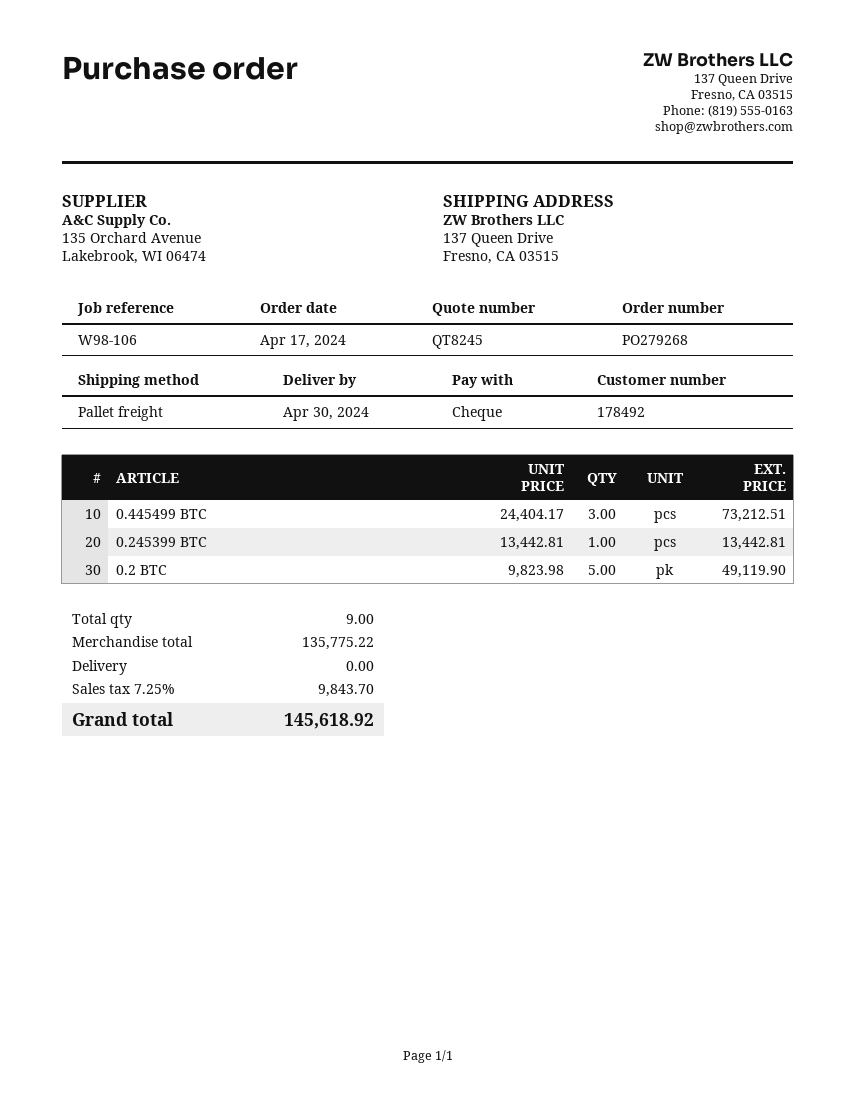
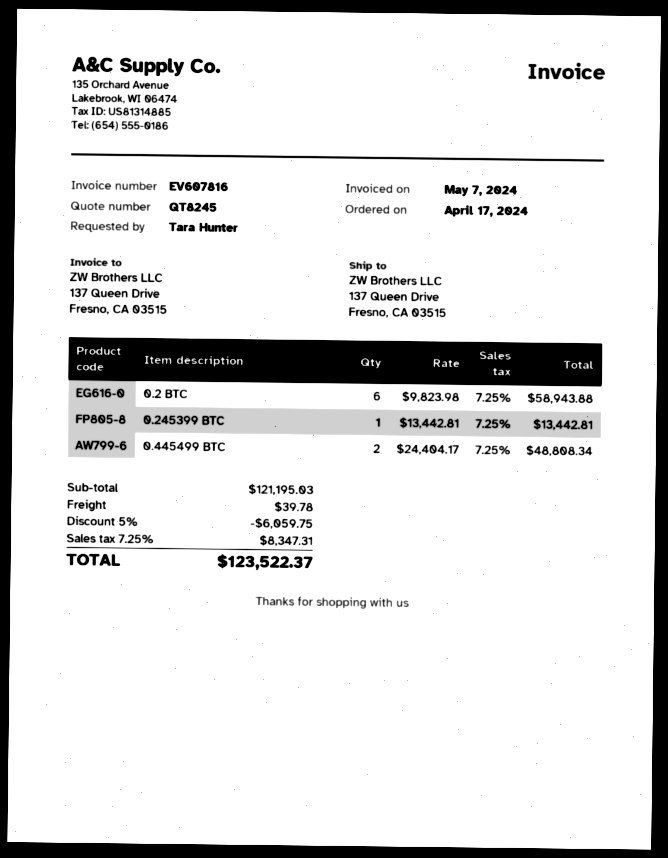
0.445499 BTC: 3 x 24404.17 = 73212.51 -> 2 x 24404.17 = 48808.34
0.2 BTC: 5 x 9823.98 = 49119.90 -> 6 x 9823.98 = 58943.88
subtotal: 135775.22 -> 121195.03
discount: none -> 5% = 6059.75
shipping: 0.00 -> 39.78
tax: 7.25% = 9843.70 -> 7.25% = 8347.31
total: 145618.92 -> 123522.37

